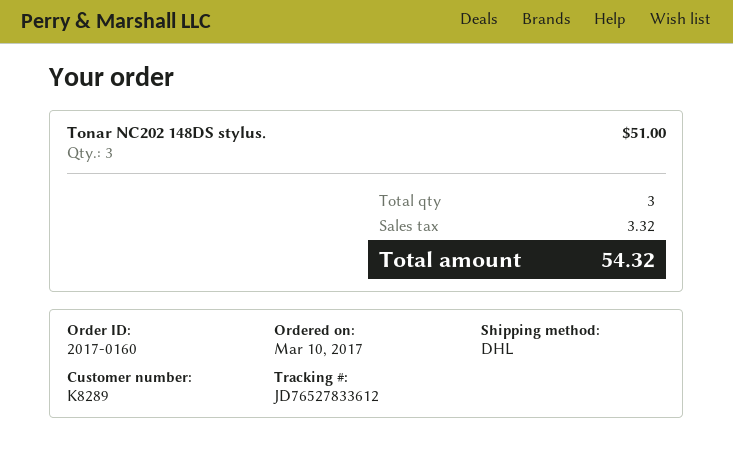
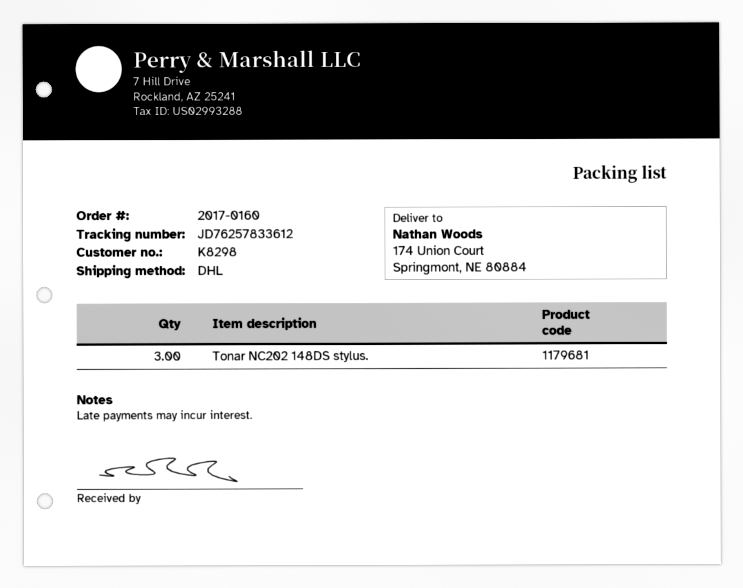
customer number: K8289 -> K8298
tracking number: JD76527833612 -> JD76257833612

